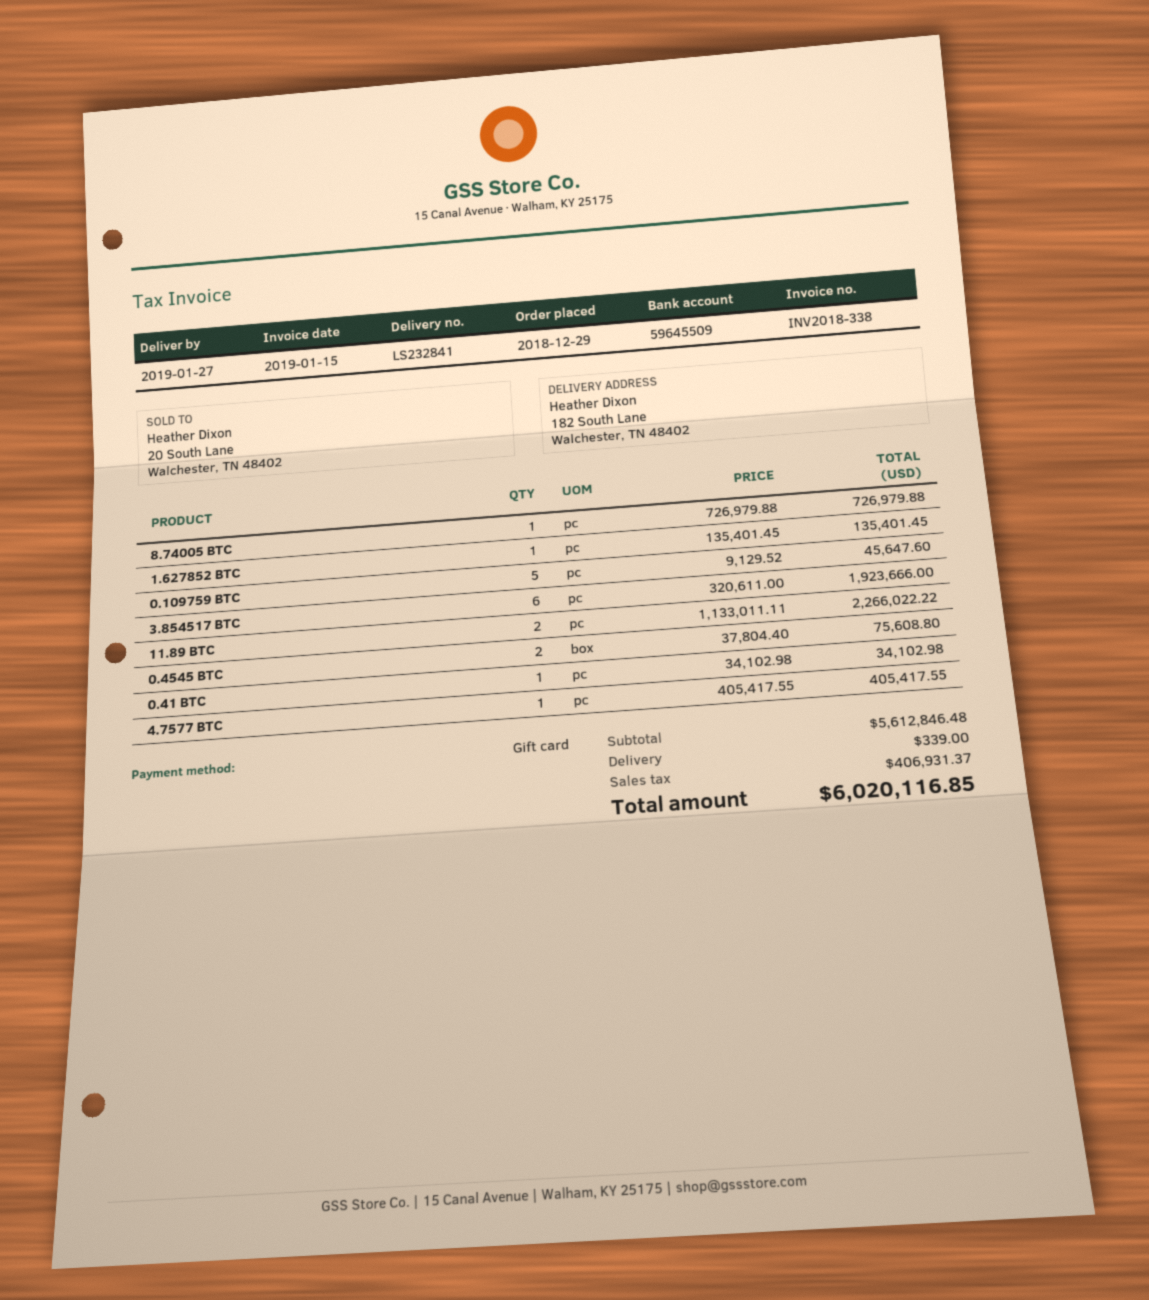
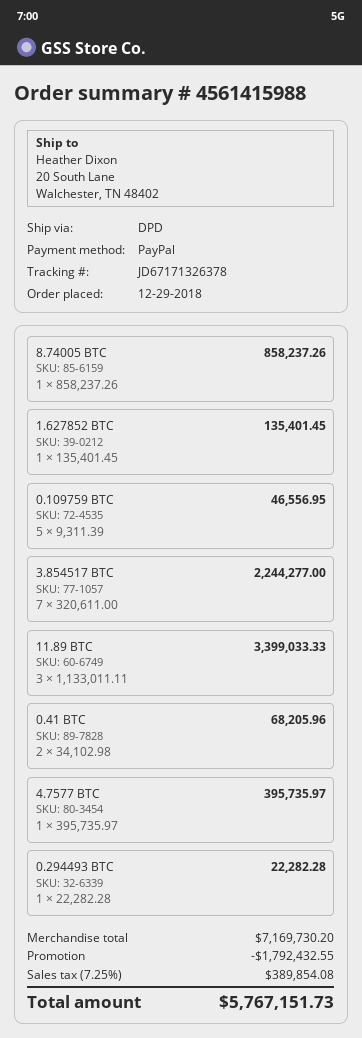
payment method: gift card -> PayPal
ship to: 182 South Lane, Walchester, TN 48402 -> 20 South Lane, Walchester, TN 48402
8.74005 BTC: 1 x 726979.88 = 726979.88 -> 1 x 858237.26 = 858237.26
0.109759 BTC: 5 x 9129.52 = 45647.60 -> 5 x 9311.39 = 46556.95
3.854517 BTC: 6 x 320611.00 = 1923666.00 -> 7 x 320611.00 = 2244277.00
11.89 BTC: 2 x 1133011.11 = 2266022.22 -> 3 x 1133011.11 = 3399033.33
0.4545 BTC: 2 x 37804.40 = 75608.80 -> none
0.41 BTC: 1 x 34102.98 = 34102.98 -> 2 x 34102.98 = 68205.96
4.7577 BTC: 1 x 405417.55 = 405417.55 -> 1 x 395735.97 = 395735.97
0.294493 BTC: none -> 1 x 22282.28 = 22282.28
subtotal: 5612846.48 -> 7169730.20
discount: none -> 1792432.55
shipping: 339.00 -> none
tax: 406931.37 -> 389854.08
total: 6020116.85 -> 5767151.73

